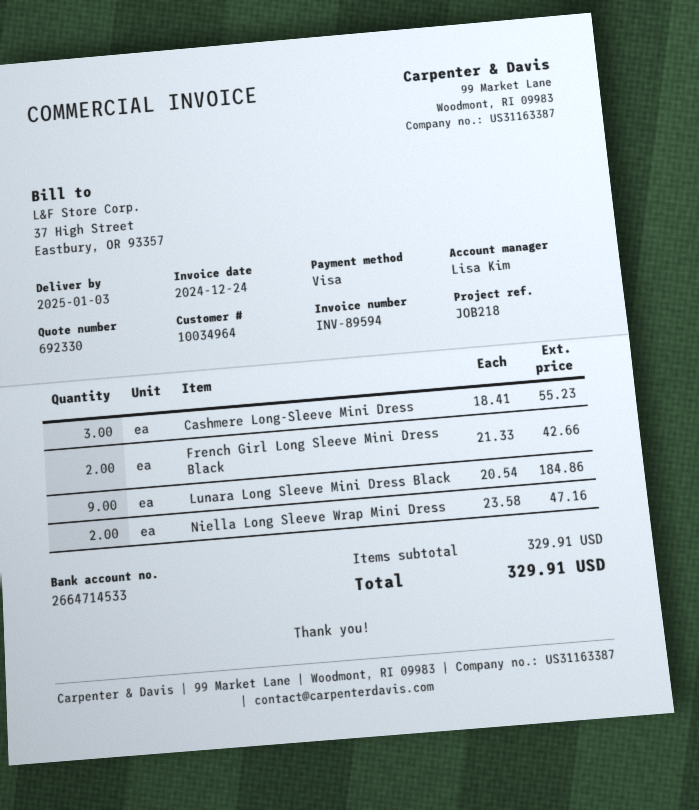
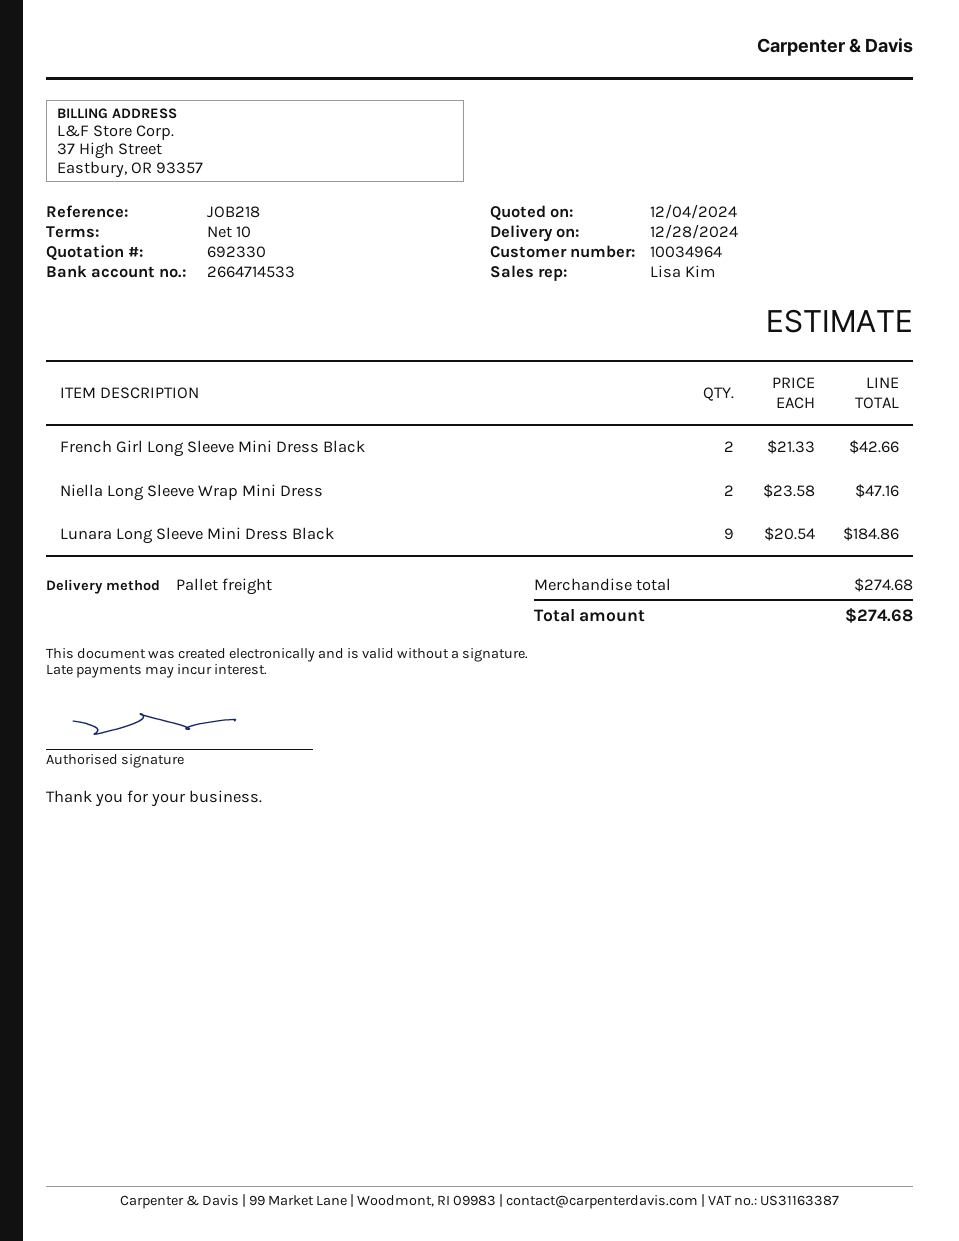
delivery date: 2025-01-03 -> 2024-12-28
Cashmere Long-Sleeve Mini Dress: 3 x 18.41 = 55.23 -> none
subtotal: 329.91 -> 274.68
total: 329.91 -> 274.68

